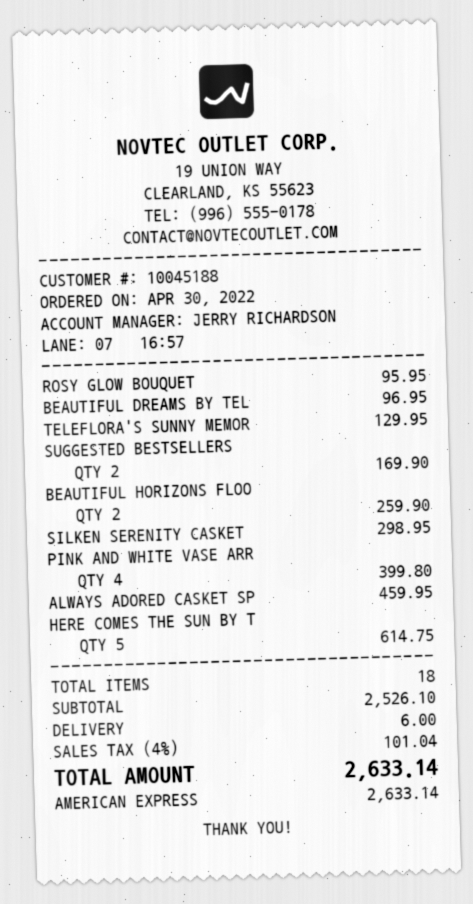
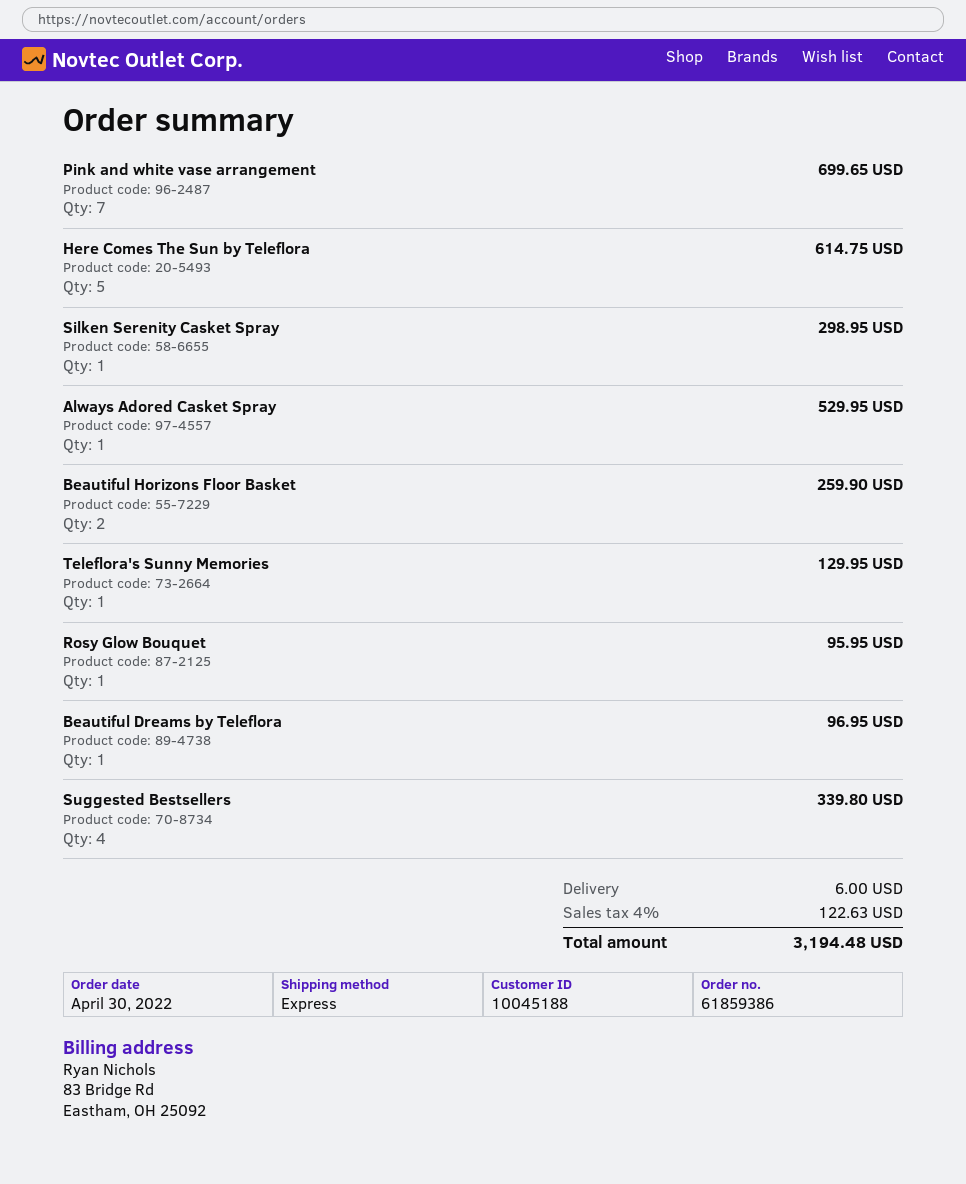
SUGGESTED BESTSELLERS: 2 for 169.90 -> 4 for 339.80
PINK AND WHITE VASE ARR: 4 for 399.80 -> 7 for 699.65
ALWAYS ADORED CASKET SP: 1 for 459.95 -> 1 for 529.95
tax: 4% = 101.04 -> 4% = 122.63
total: 2633.14 -> 3194.48

